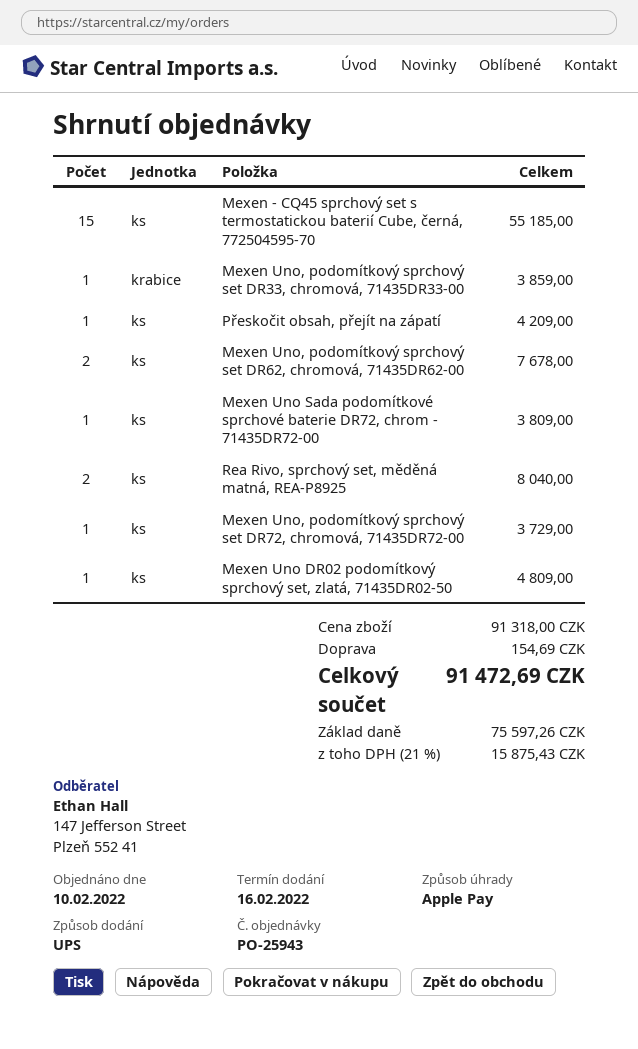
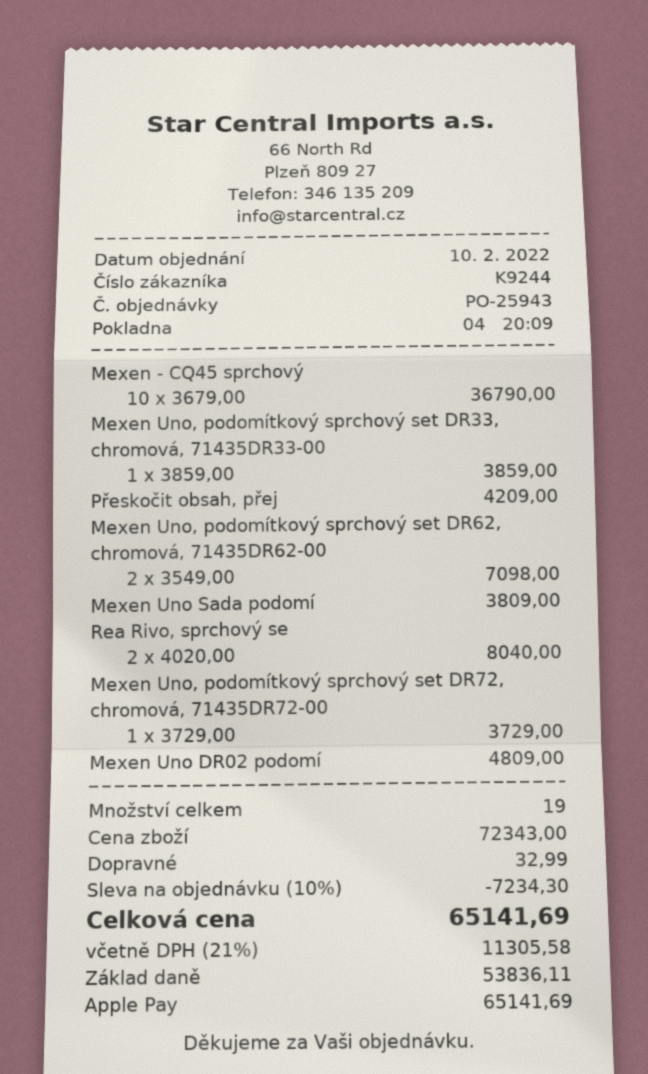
Mexen - CQ45 sprchový set s termostatickou baterií Cube, černá, 772504595-70: 15 for 55185.00 -> 10 for 36790.00
Mexen Uno, podomítkový sprchový set DR62, chromová, 71435DR62-00: 2 for 7678.00 -> 2 for 7098.00
subtotal: 91318.00 -> 72343.00
discount: none -> 10% = 7234.30
shipping: 154.69 -> 32.99
net: 75597.26 -> 53836.11
tax: 21% = 15875.43 -> 21% = 11305.58
total: 91472.69 -> 65141.69

